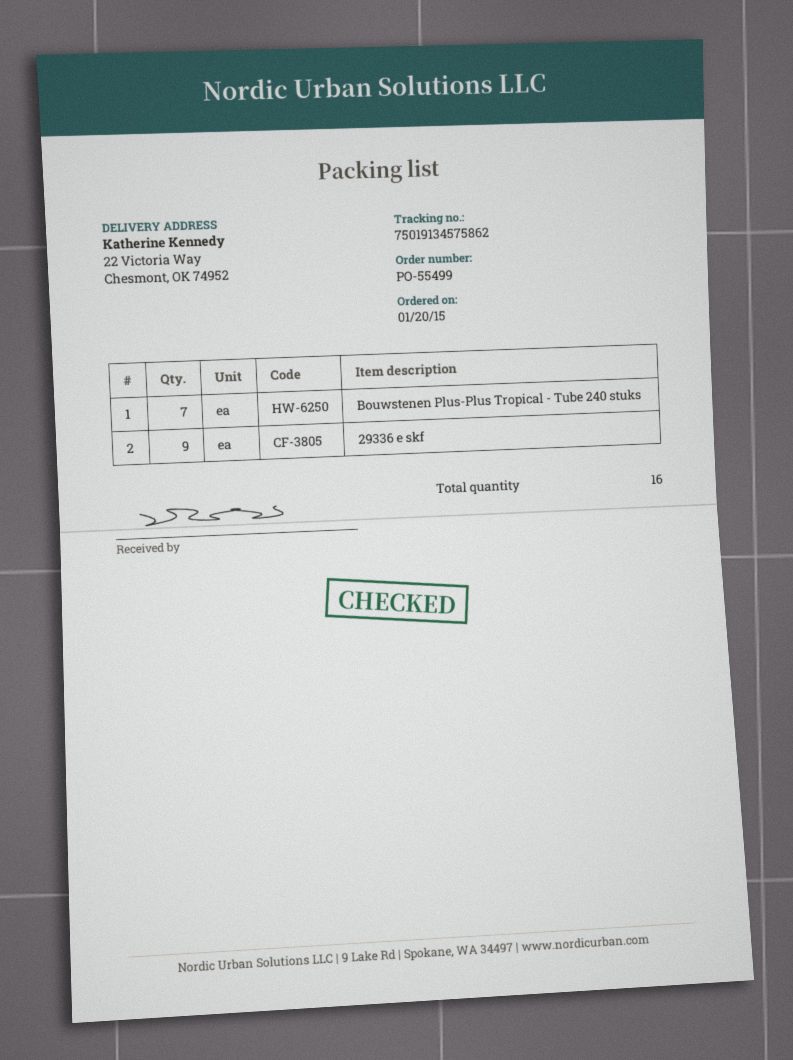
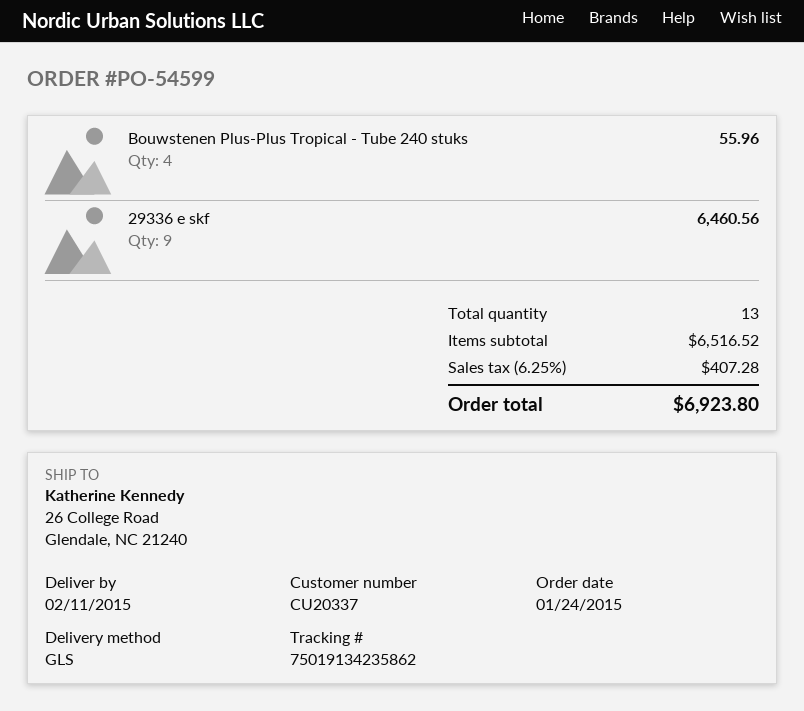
order number: PO-55499 -> PO-54599
order date: 2015-01-20 -> 2015-01-24
tracking number: 75019134575862 -> 75019134235862
ship to: 22 Victoria Way, Chesmont, OK 74952 -> 26 College Road, Glendale, NC 21240
Bouwstenen Plus-Plus Tropical - Tube 240 stuks: 7 -> 4
total quantity: 16 -> 13

